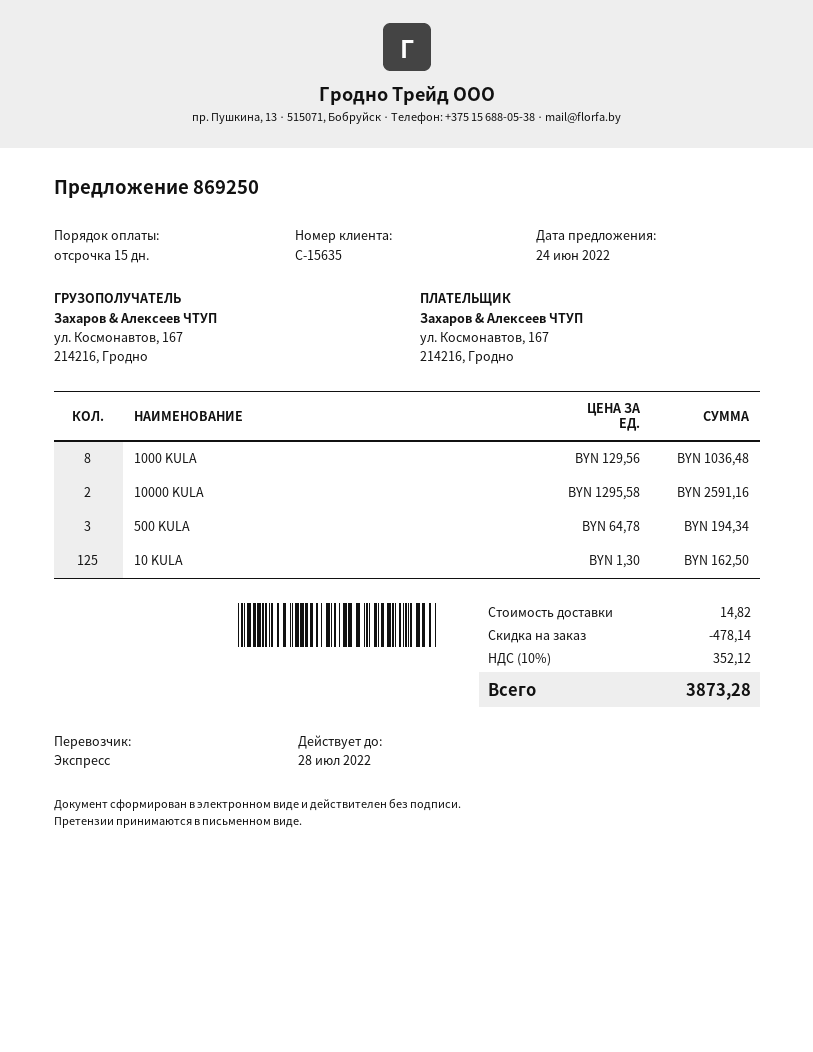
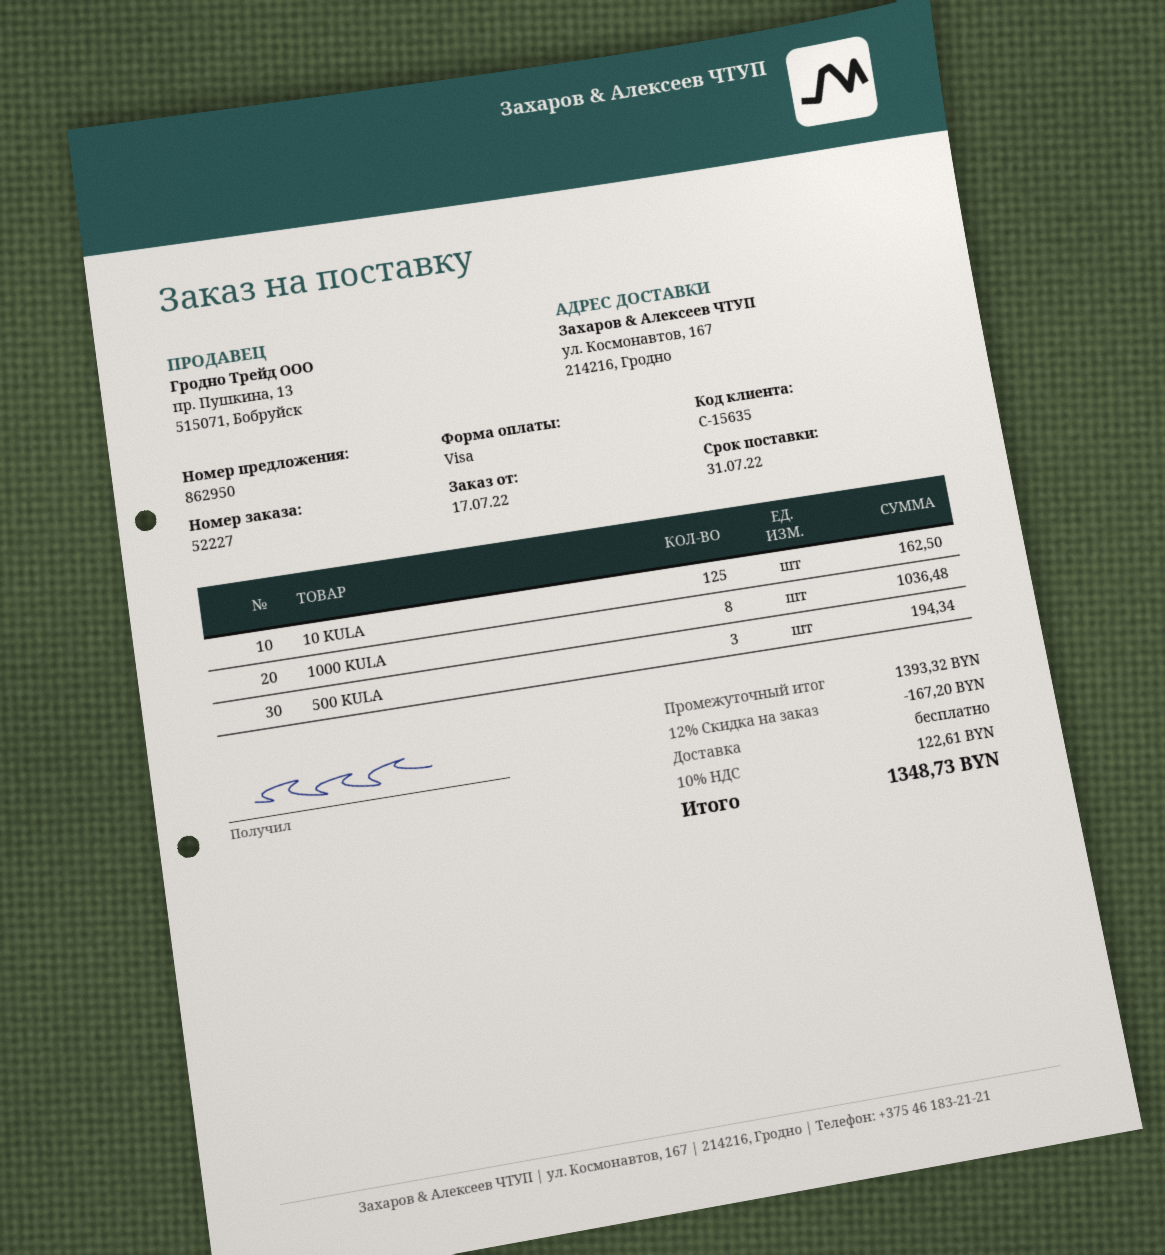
quote number: 869250 -> 862950
10000 KULA: 2 for 2591.16 -> none
discount: 478.14 -> 167.20
shipping: 14.82 -> 0.00
tax: 10% = 352.12 -> 10% = 122.61
total: 3873.28 -> 1348.73

